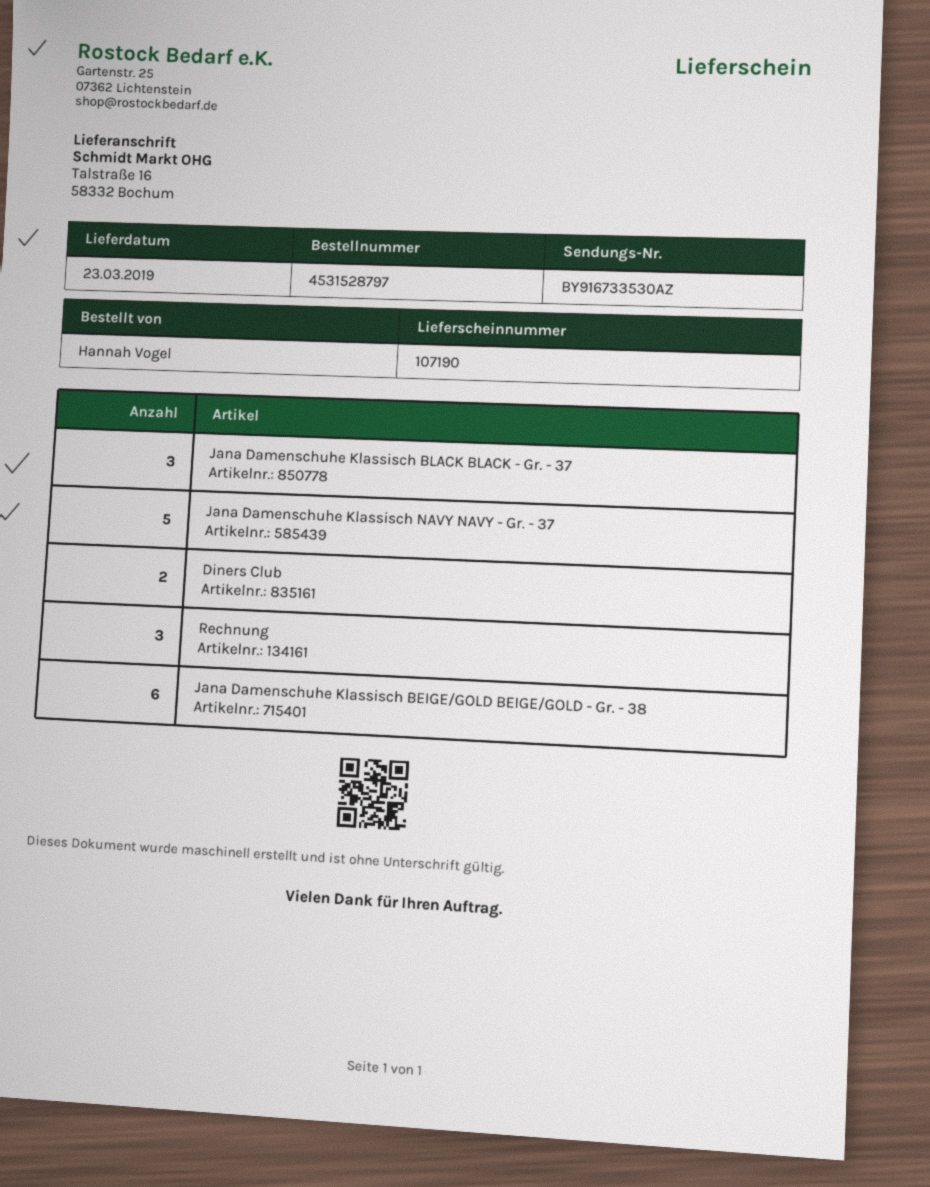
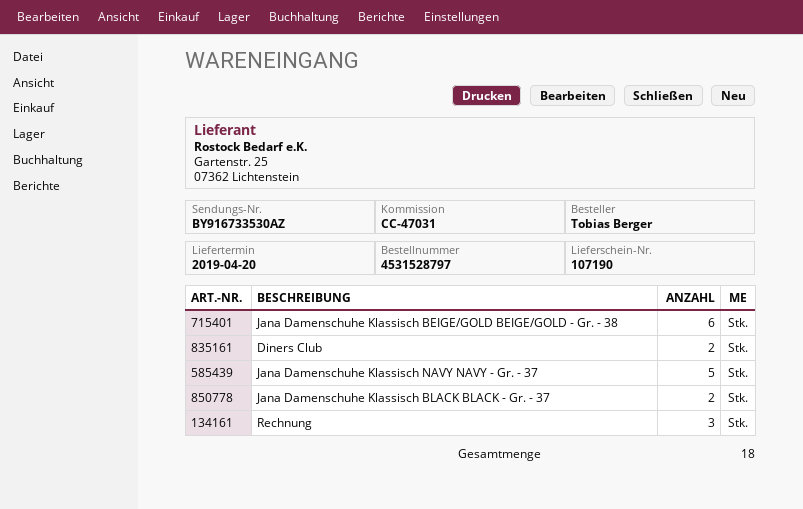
delivery date: 2019-03-23 -> 2019-04-20
ordered by: Hannah Vogel -> Tobias Berger
Jana Damenschuhe Klassisch BLACK BLACK - Gr. - 37: 3 -> 2

